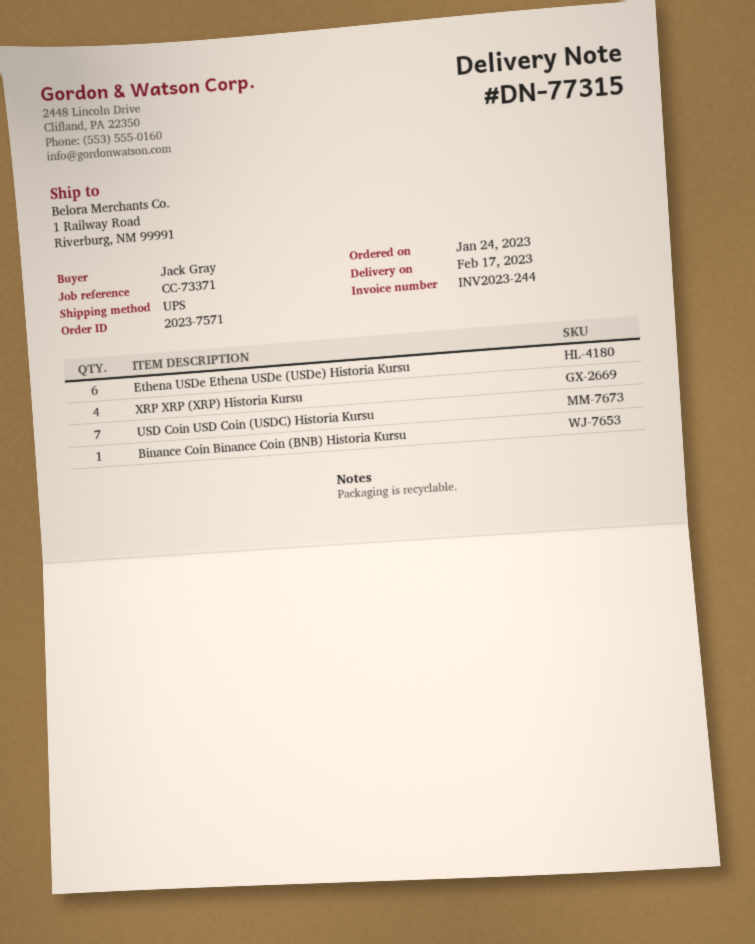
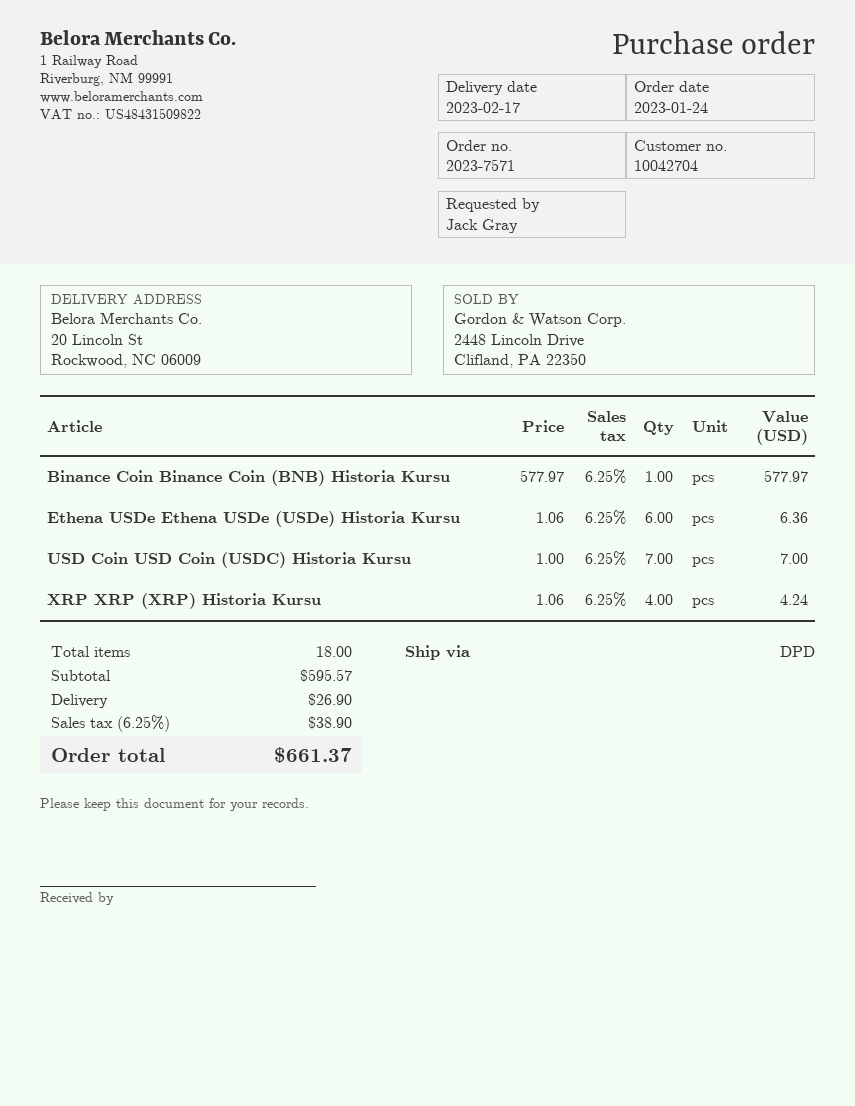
shipping method: UPS -> DPD
ship to: 1 Railway Road, Riverburg, NM 99991 -> 20 Lincoln St, Rockwood, NC 06009

